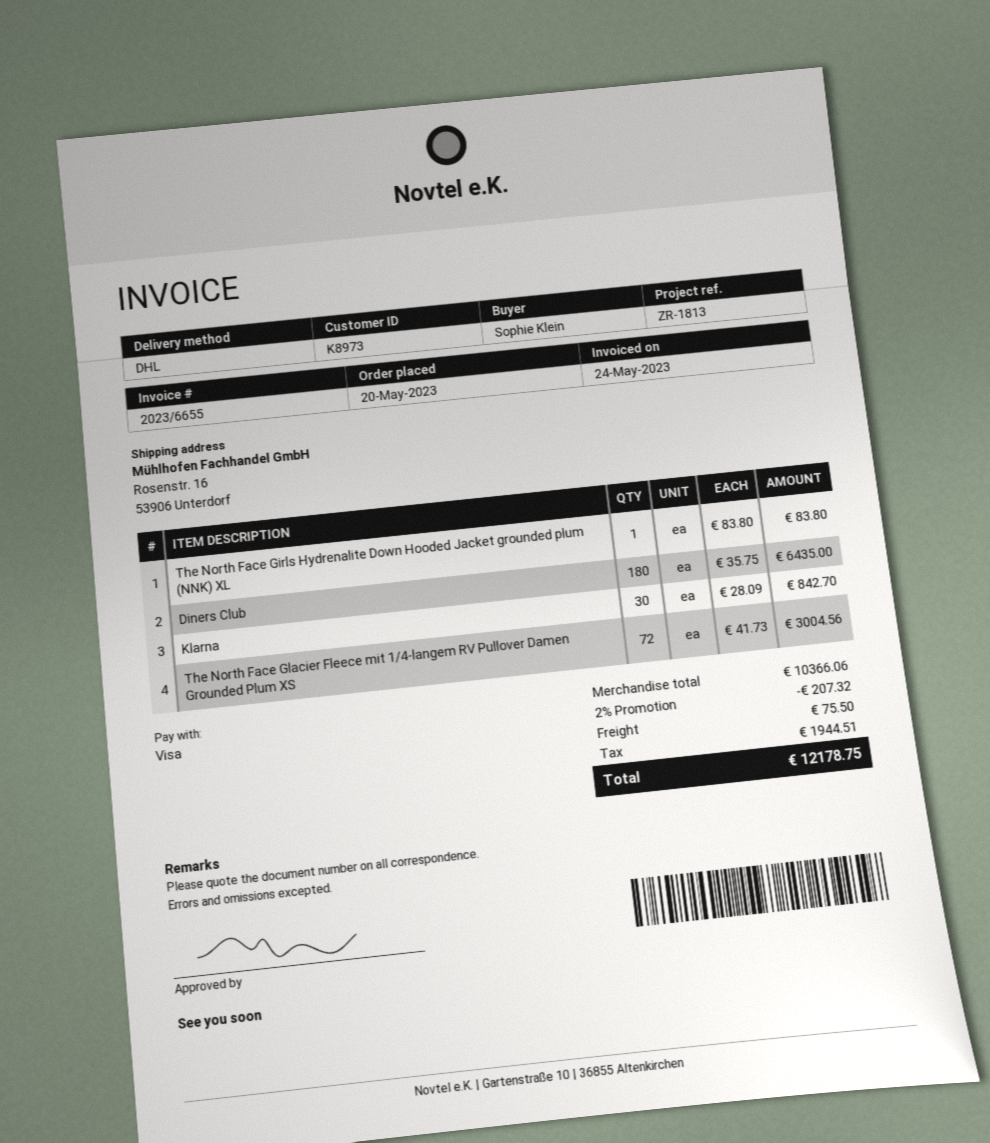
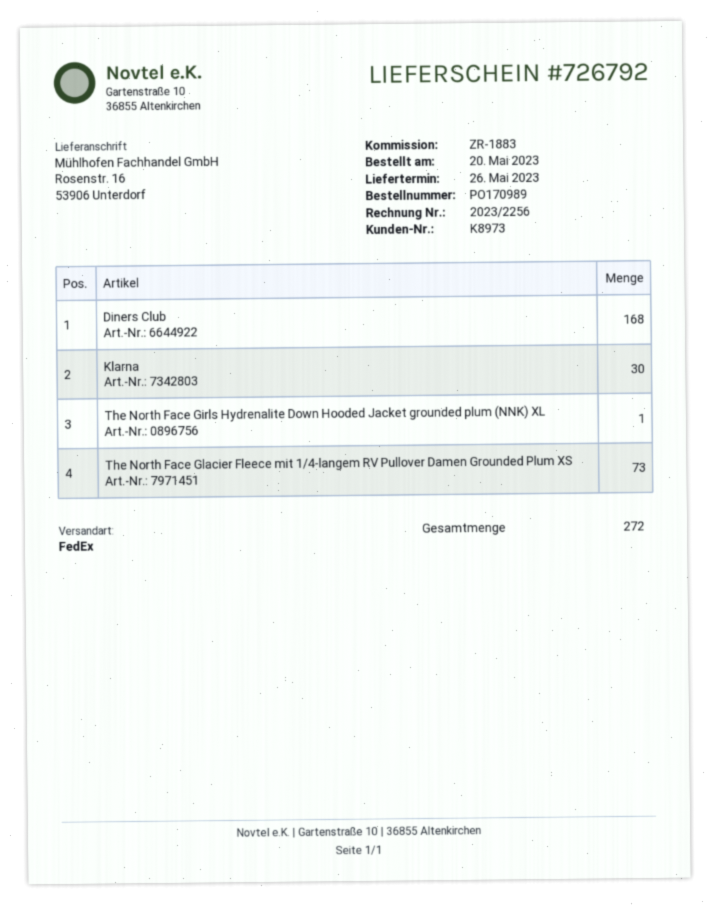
invoice number: 2023/6655 -> 2023/2256
reference: ZR-1813 -> ZR-1883
shipping method: DHL -> FedEx
Diners Club: 180 -> 168
The North Face Glacier Fleece mit 1/4-langem RV Pullover Damen Grounded Plum XS: 72 -> 73

